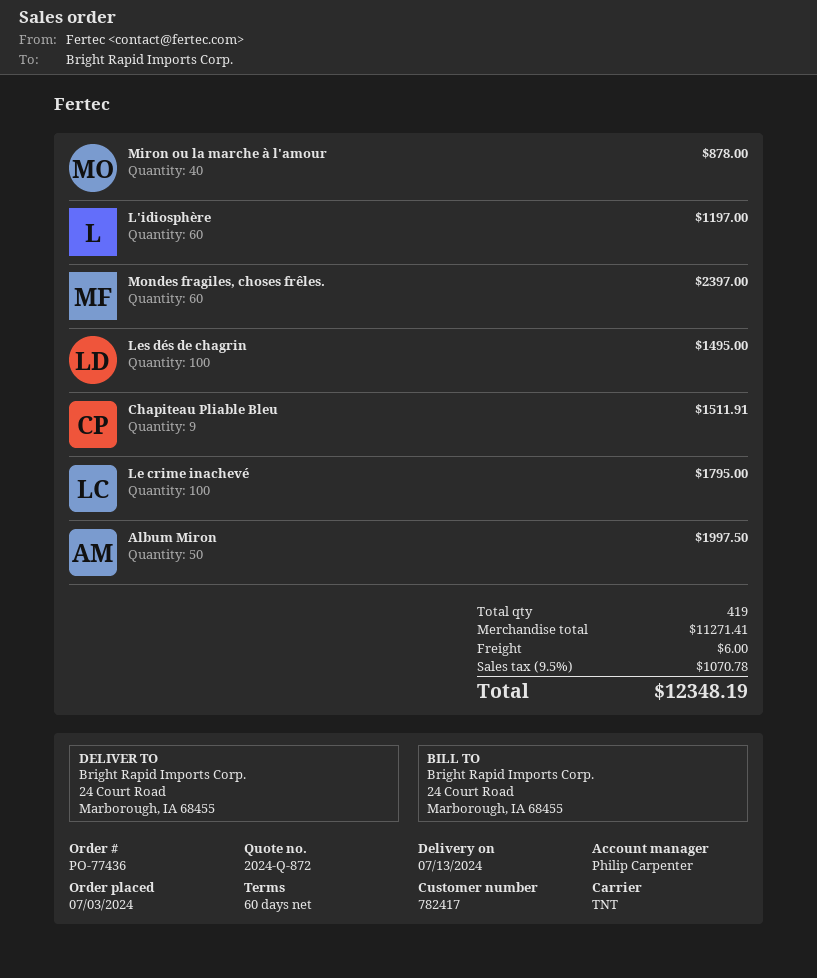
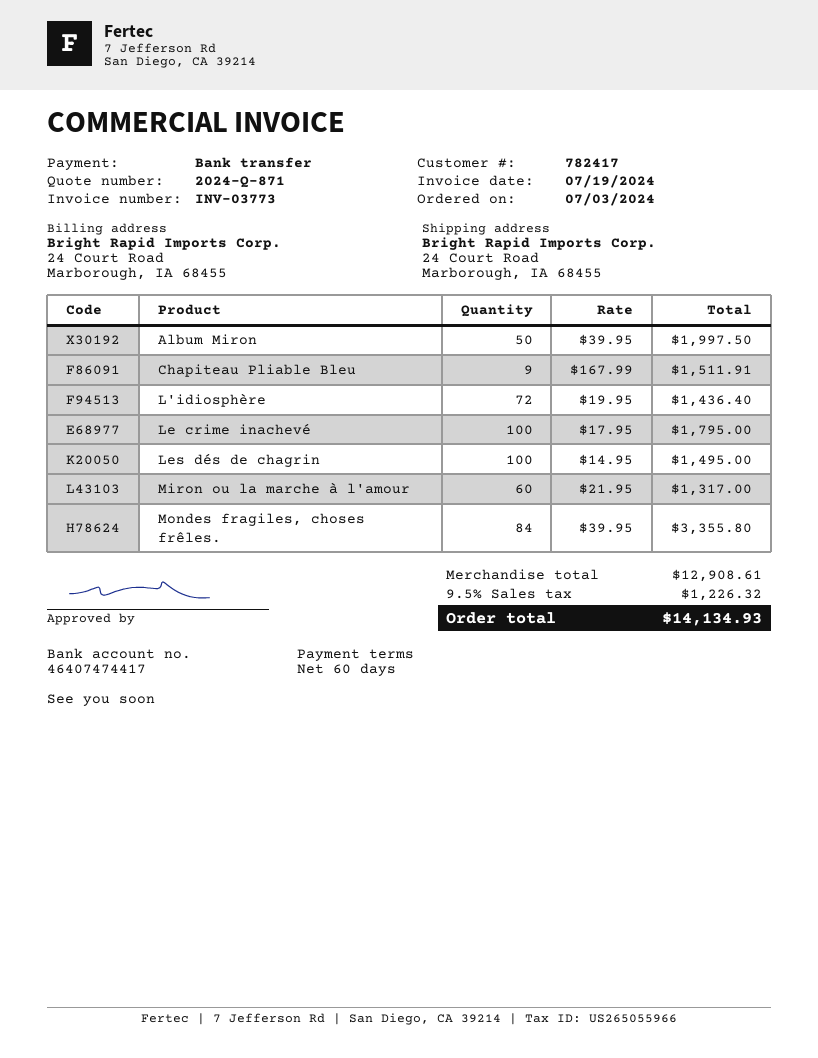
quote number: 2024-Q-872 -> 2024-Q-871
Miron ou la marche à l'amour: 40 for 878.00 -> 60 for 1317.00
L'idiosphère: 60 for 1197.00 -> 72 for 1436.40
Mondes fragiles, choses frêles.: 60 for 2397.00 -> 84 for 3355.80
subtotal: 11271.41 -> 12908.61
shipping: 6.00 -> none
tax: 9.5% = 1070.78 -> 9.5% = 1226.32
total: 12348.19 -> 14134.93

